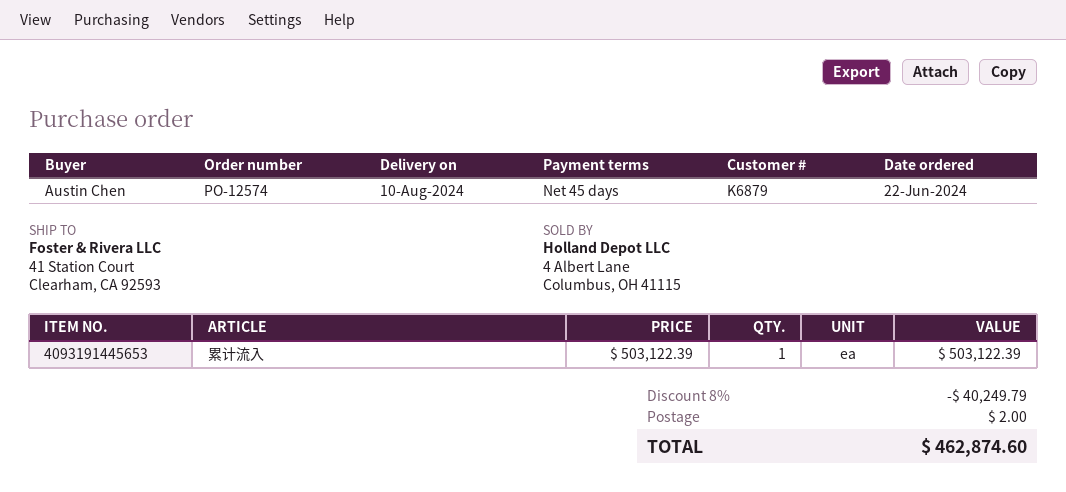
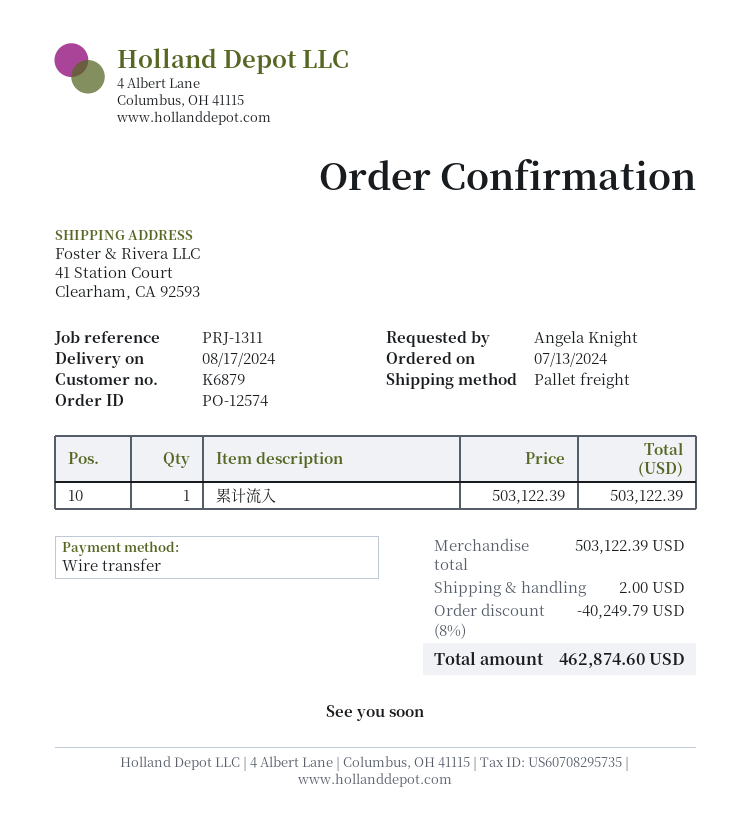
order date: 2024-06-22 -> 2024-07-13
delivery date: 2024-08-10 -> 2024-08-17
ordered by: Austin Chen -> Angela Knight

